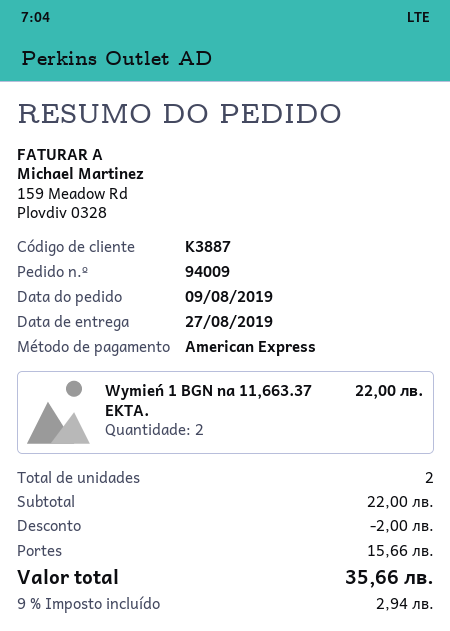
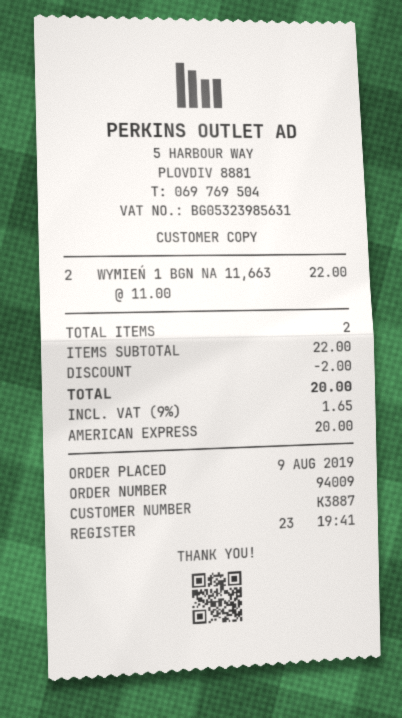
shipping: 15.66 -> none
tax: 9% = 2.94 -> 9% = 1.65
total: 35.66 -> 20.00

